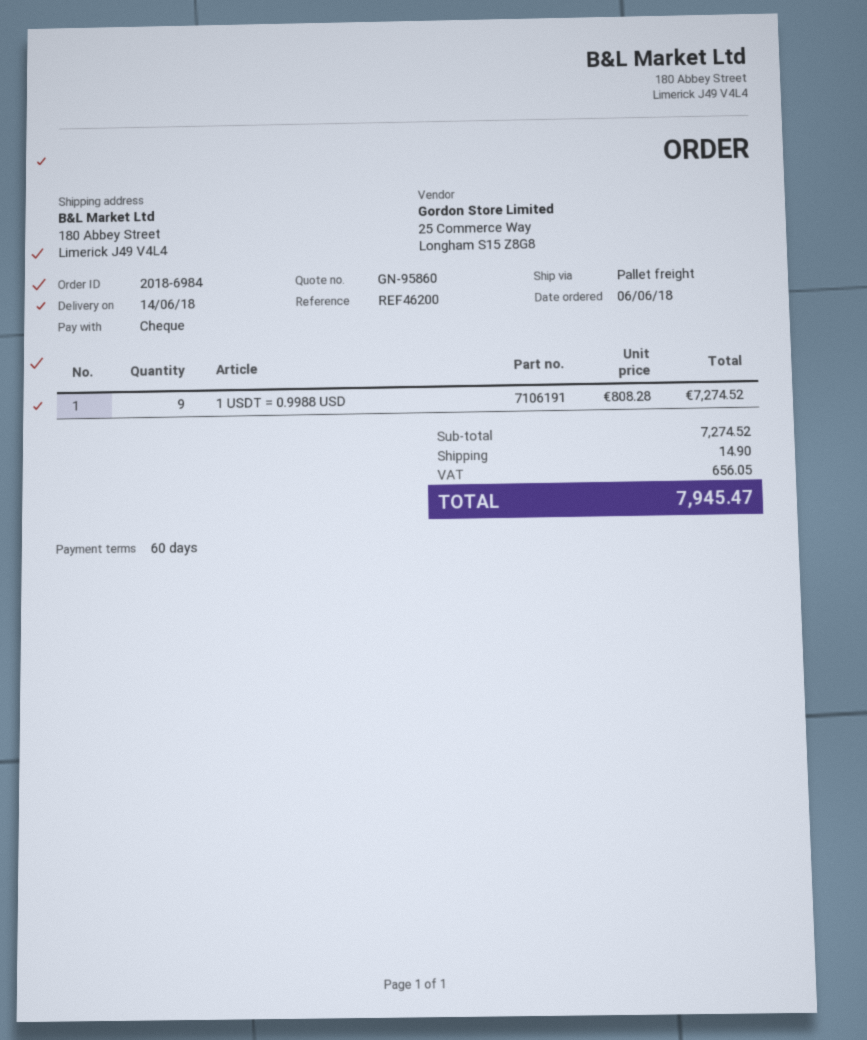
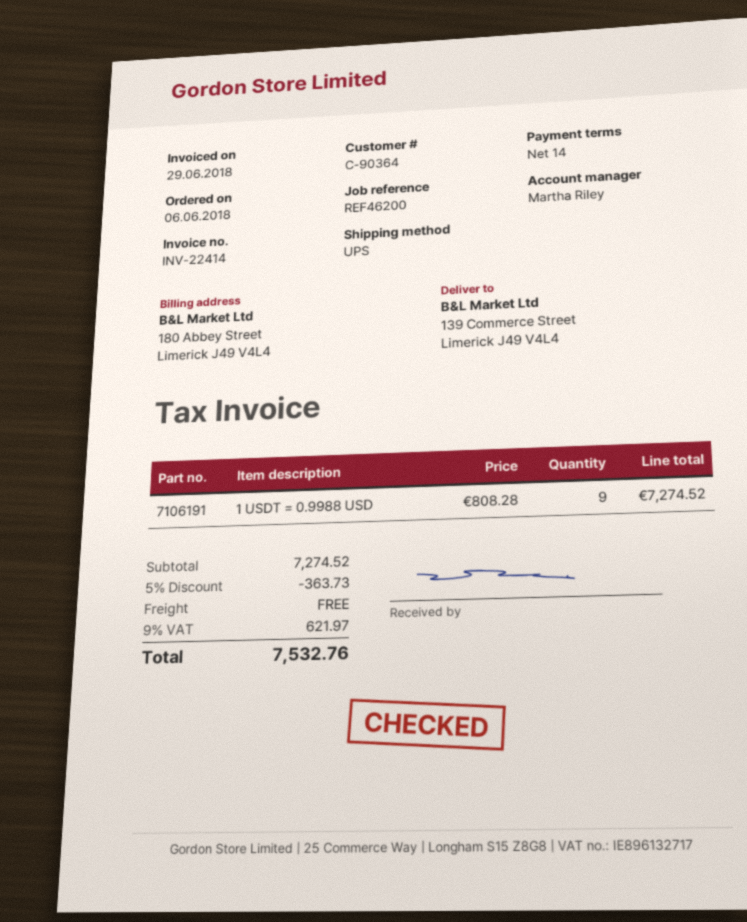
payment terms: 60 days -> 14 days
shipping method: pallet freight -> UPS
ship to: 180 Abbey Street, Limerick J49 V4L4 -> 139 Commerce Street, Limerick J49 V4L4
discount: none -> 5% = 363.73
shipping: 14.90 -> 0.00
tax: 656.05 -> 621.97
total: 7945.47 -> 7532.76

